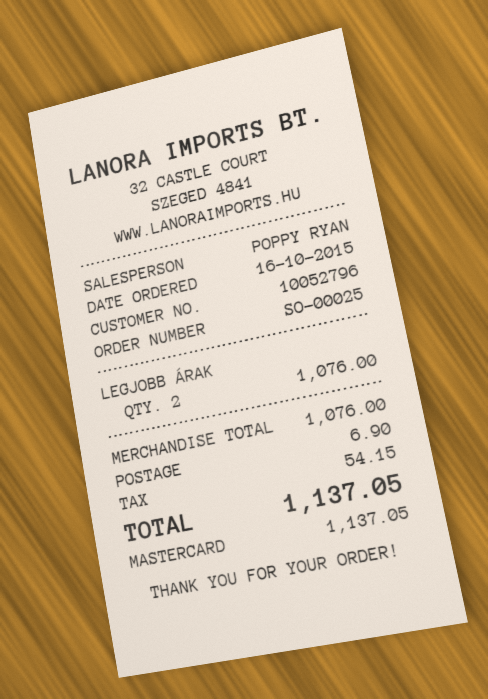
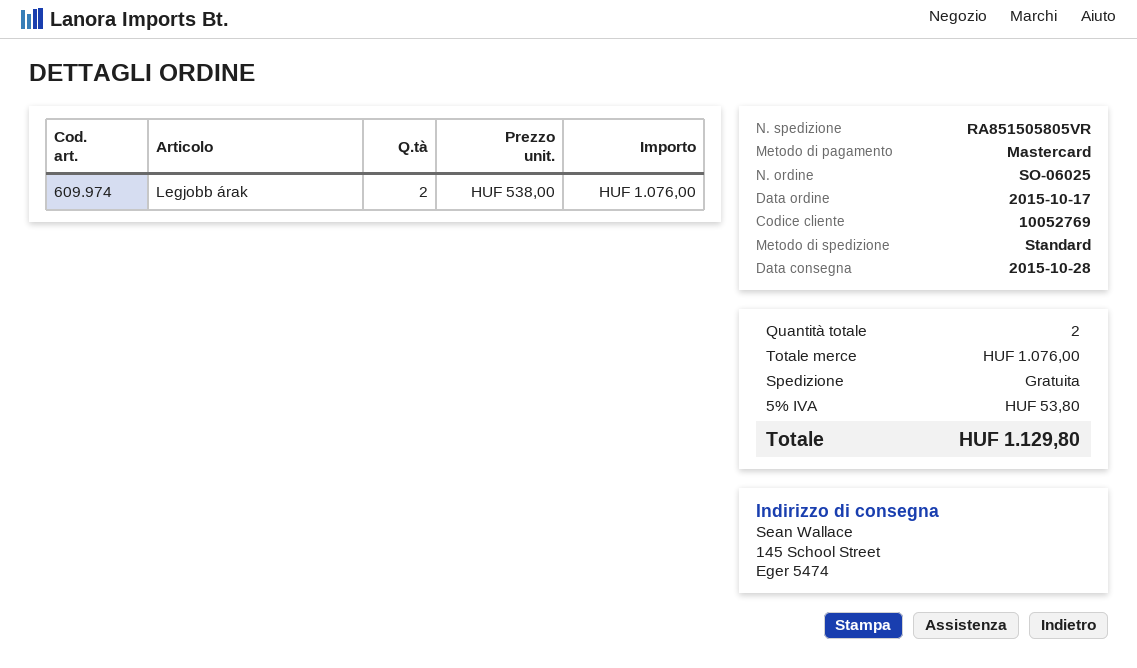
order number: SO-00025 -> SO-06025
order date: 2015-10-16 -> 2015-10-17
customer number: 10052796 -> 10052769
shipping: 6.90 -> 0.00
tax: 54.15 -> 53.80
total: 1137.05 -> 1129.80

